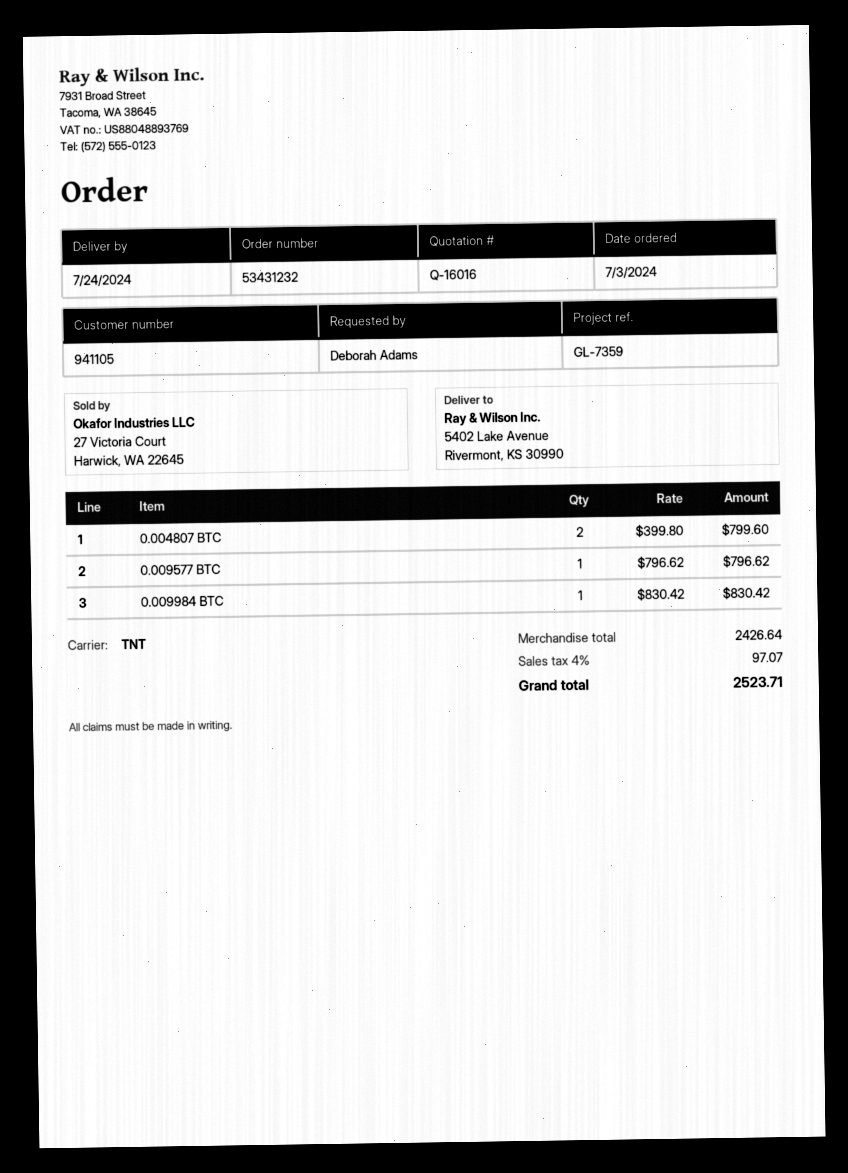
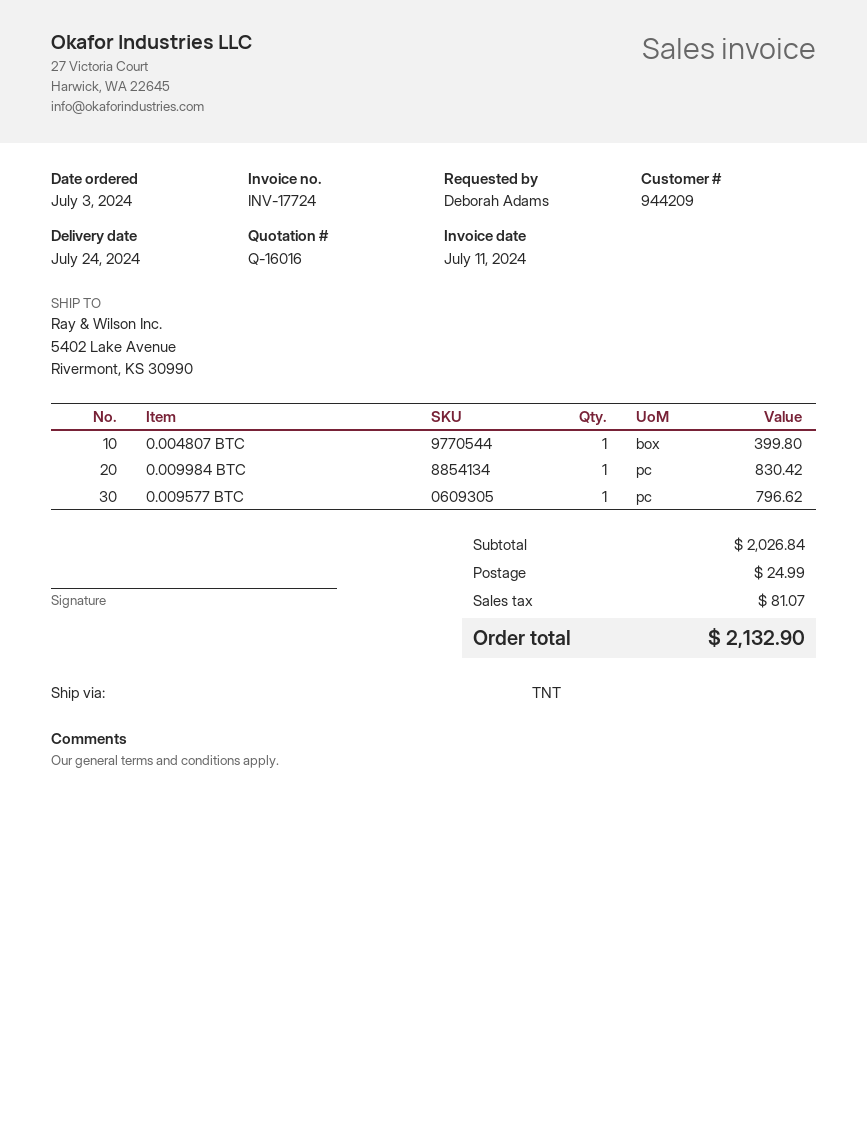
customer number: 941105 -> 944209
0.004807 BTC: 2 for 799.60 -> 1 for 399.80
subtotal: 2426.64 -> 2026.84
shipping: none -> 24.99
tax: 97.07 -> 81.07
total: 2523.71 -> 2132.90

